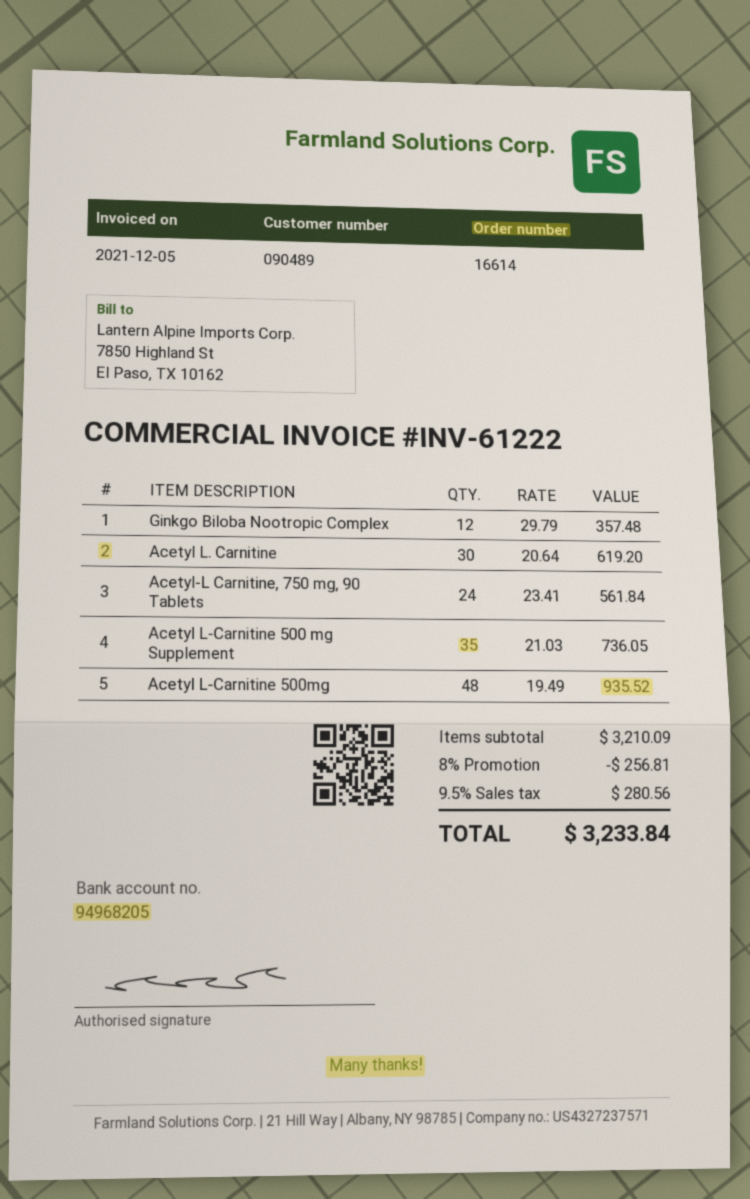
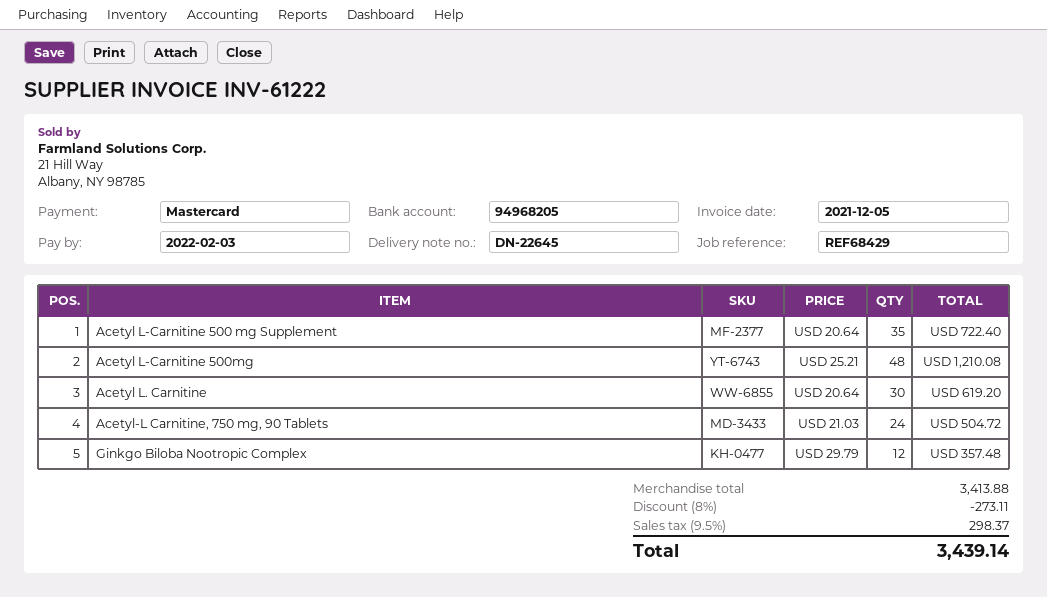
Acetyl-L Carnitine, 750 mg, 90 Tablets: 24 x 23.41 = 561.84 -> 24 x 21.03 = 504.72
Acetyl L-Carnitine 500 mg Supplement: 35 x 21.03 = 736.05 -> 35 x 20.64 = 722.40
Acetyl L-Carnitine 500mg: 48 x 19.49 = 935.52 -> 48 x 25.21 = 1210.08
subtotal: 3210.09 -> 3413.88
discount: 8% = 256.81 -> 8% = 273.11
tax: 9.5% = 280.56 -> 9.5% = 298.37
total: 3233.84 -> 3439.14

